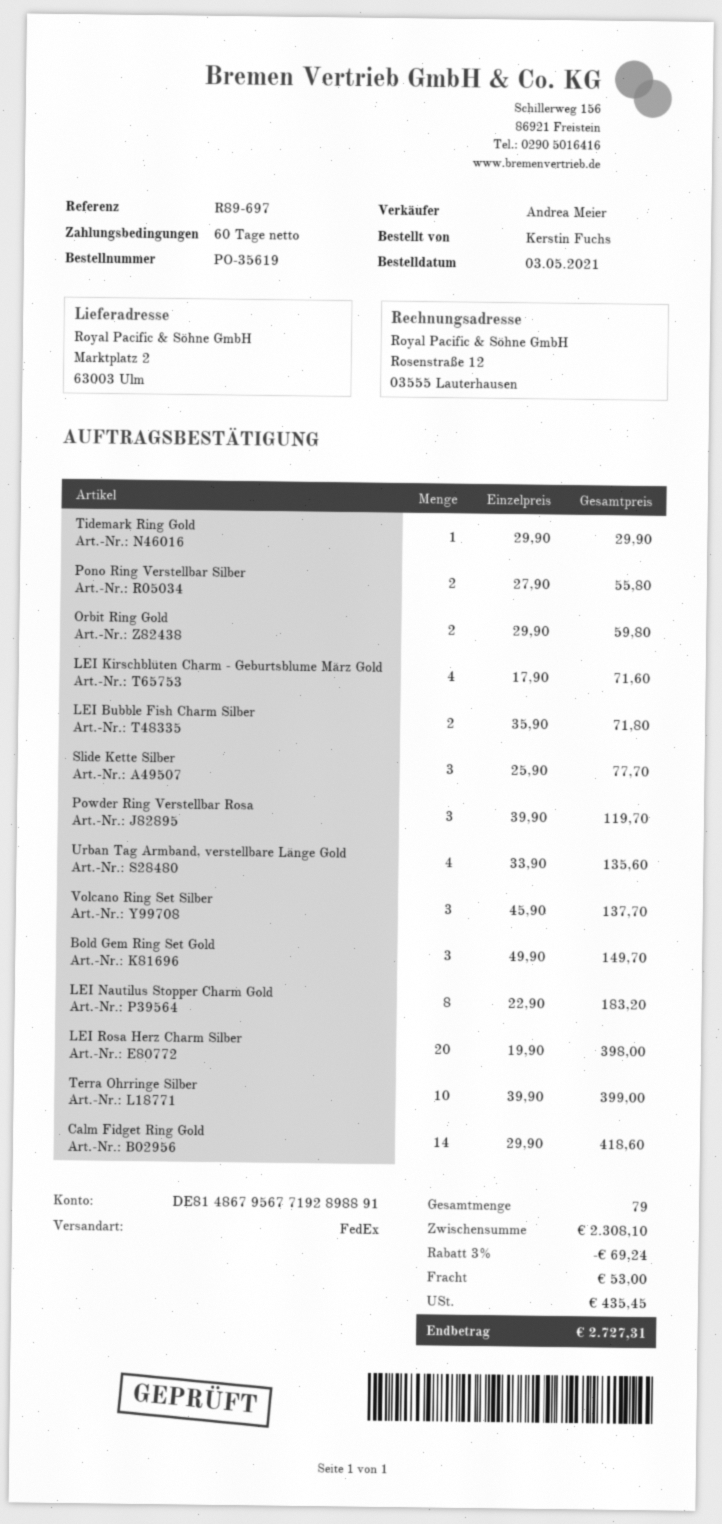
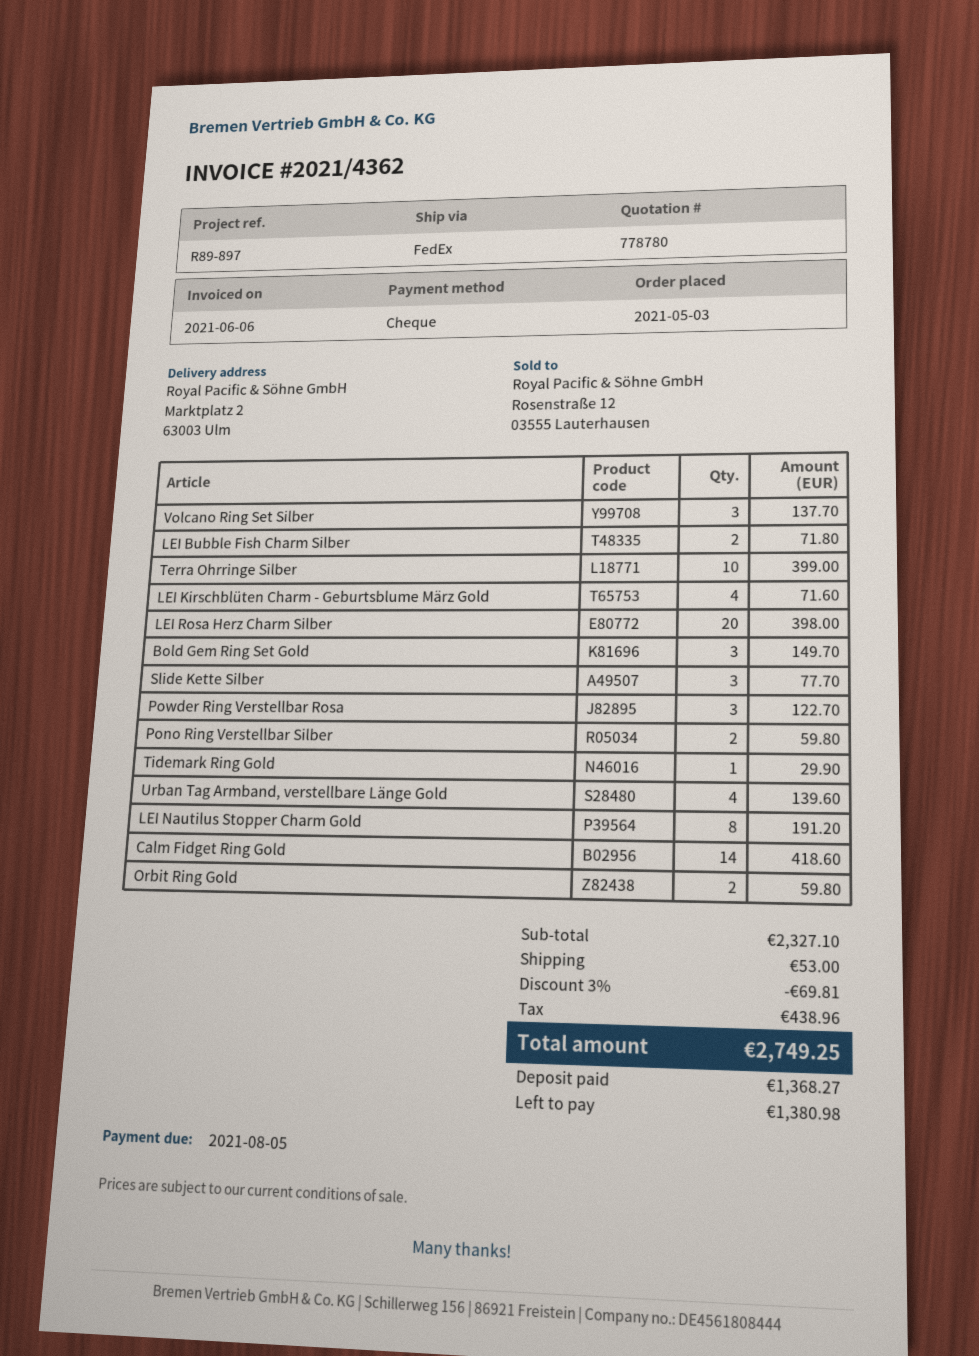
reference: R89-697 -> R89-897
Pono Ring Verstellbar Silber: 2 for 55.80 -> 2 for 59.80
Powder Ring Verstellbar Rosa: 3 for 119.70 -> 3 for 122.70
Urban Tag Armband, verstellbare Länge Gold: 4 for 135.60 -> 4 for 139.60
LEI Nautilus Stopper Charm Gold: 8 for 183.20 -> 8 for 191.20
subtotal: 2308.10 -> 2327.10
discount: 3% = 69.24 -> 3% = 69.81
tax: 435.45 -> 438.96
total: 2727.31 -> 2749.25

